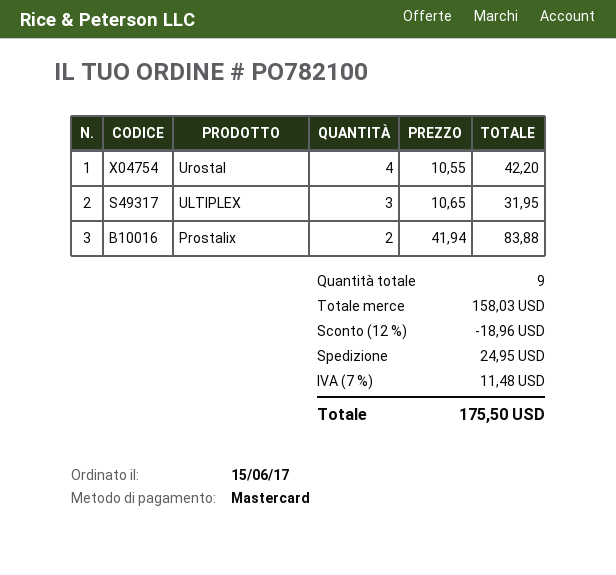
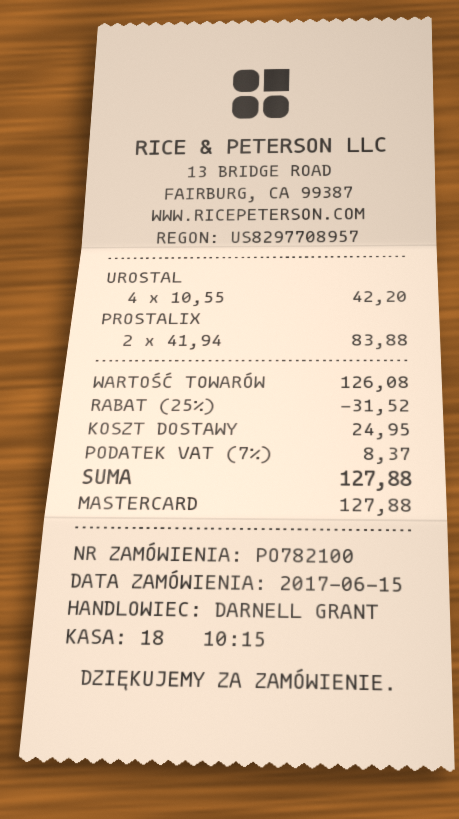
ULTIPLEX: 3 x 10.65 = 31.95 -> none
subtotal: 158.03 -> 126.08
discount: 12% = 18.96 -> 25% = 31.52
tax: 7% = 11.48 -> 7% = 8.37
total: 175.50 -> 127.88

